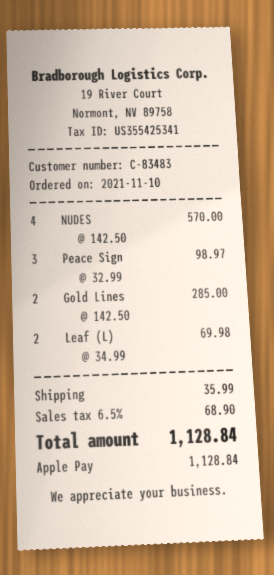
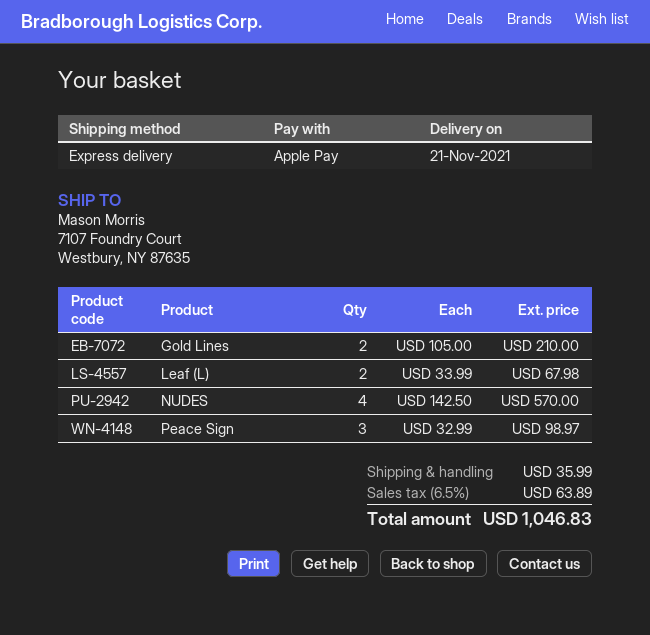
Gold Lines: 2 x 142.50 = 285.00 -> 2 x 105.00 = 210.00
Leaf (L): 2 x 34.99 = 69.98 -> 2 x 33.99 = 67.98
tax: 6.5% = 68.90 -> 6.5% = 63.89
total: 1128.84 -> 1046.83

